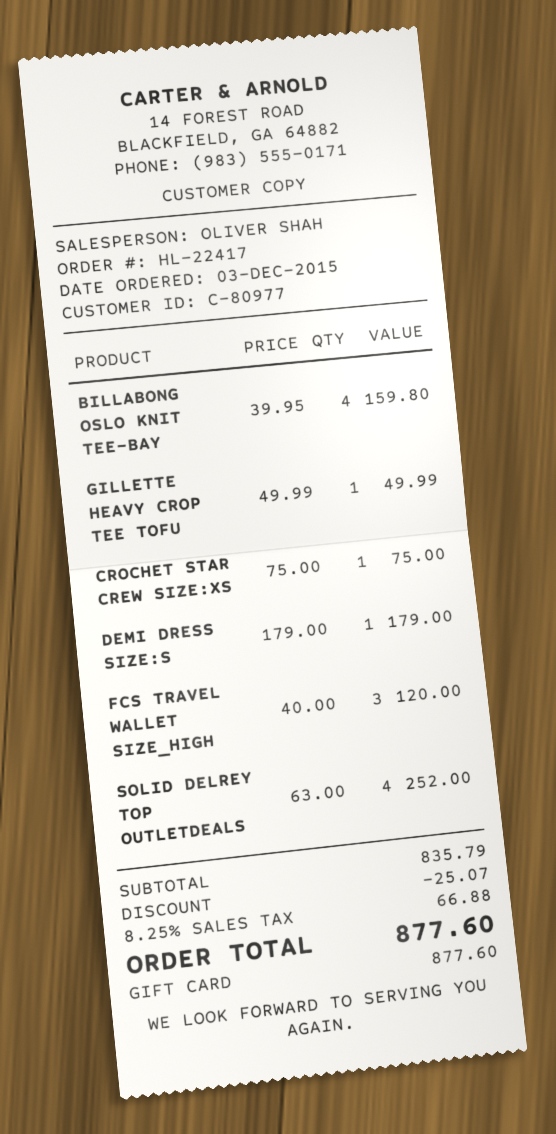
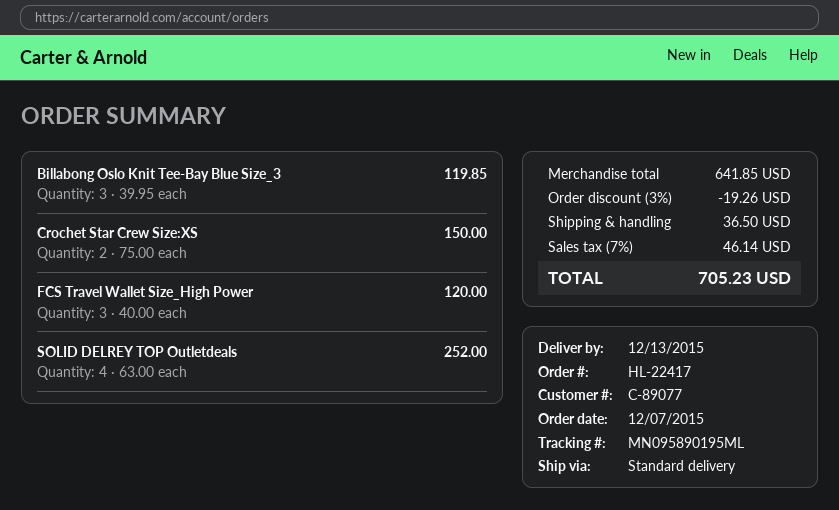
order date: 2015-12-03 -> 2015-12-07
customer number: C-80977 -> C-89077
BILLABONG OSLO KNIT TEE-BAY: 4 x 39.95 = 159.80 -> 3 x 39.95 = 119.85
GILLETTE HEAVY CROP TEE TOFU: 1 x 49.99 = 49.99 -> none
CROCHET STAR CREW SIZE:XS: 1 x 75.00 = 75.00 -> 2 x 75.00 = 150.00
DEMI DRESS SIZE:S: 1 x 179.00 = 179.00 -> none
subtotal: 835.79 -> 641.85
discount: 25.07 -> 19.26
shipping: none -> 36.50
tax: 8.25% = 66.88 -> 7% = 46.14
total: 877.60 -> 705.23

